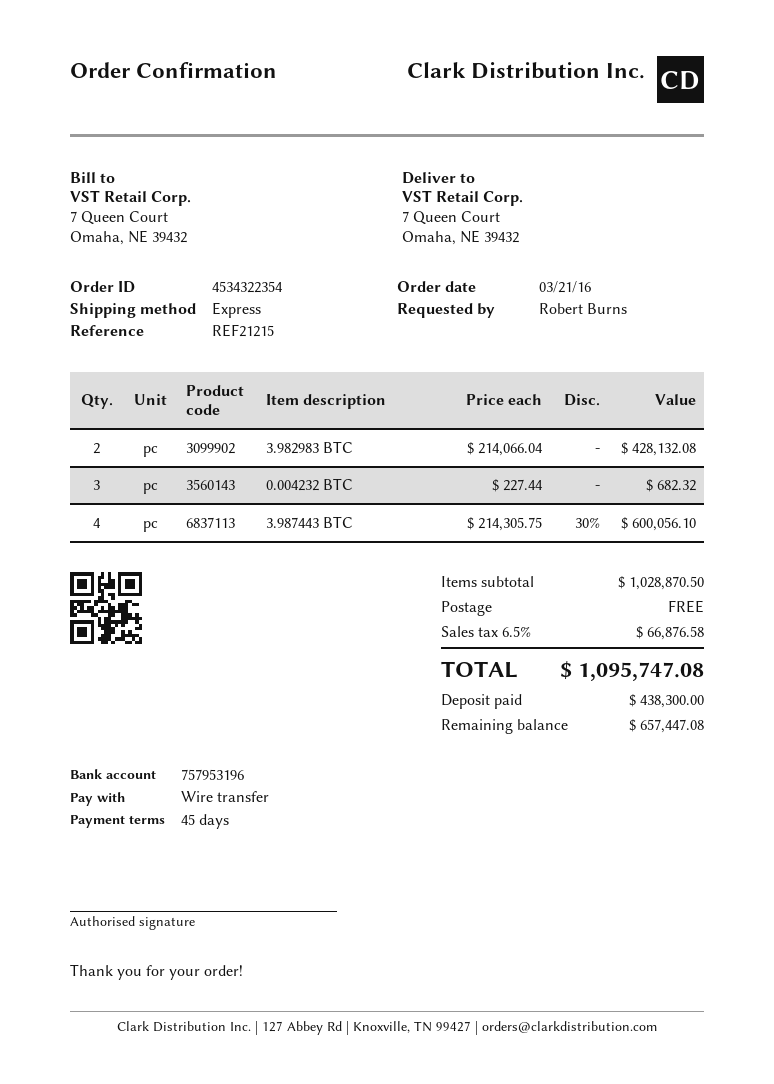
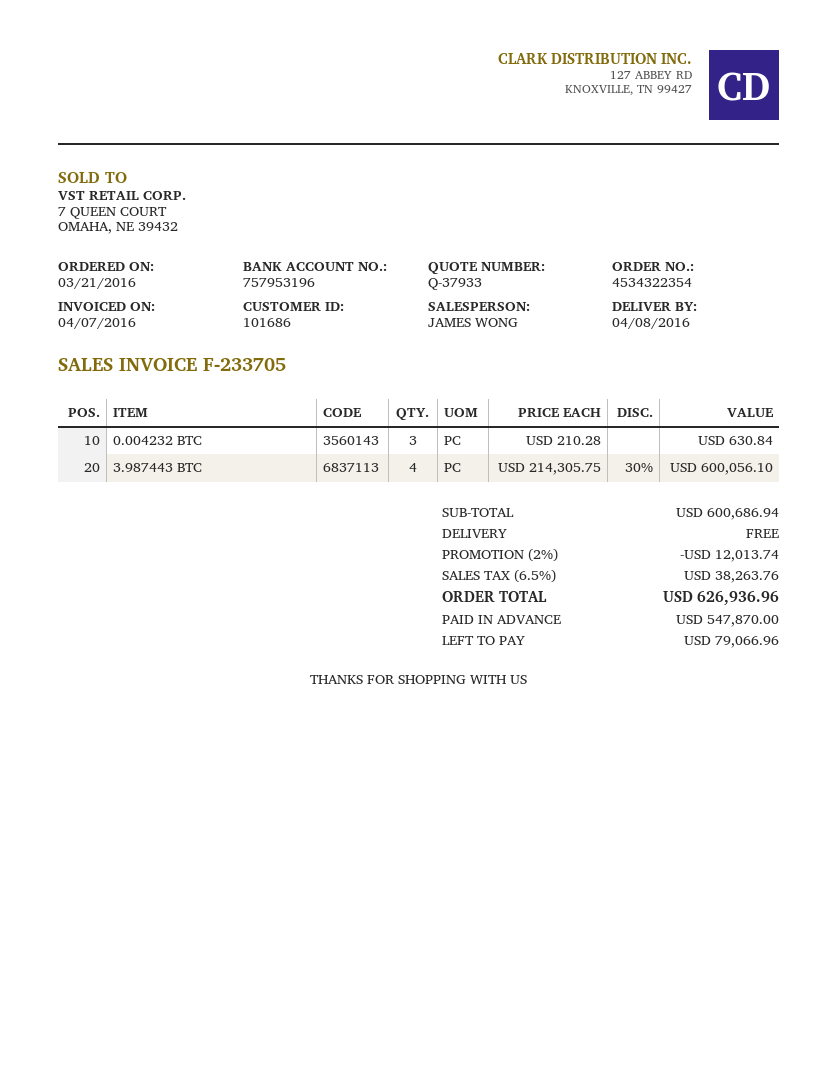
3.982983 BTC: 2 x 214066.04 = 428132.08 -> none
0.004232 BTC: 3 x 227.44 = 682.32 -> 3 x 210.28 = 630.84
subtotal: 1028870.50 -> 600686.94
discount: none -> 2% = 12013.74
tax: 6.5% = 66876.58 -> 6.5% = 38263.76
total: 1095747.08 -> 626936.96
deposit: 438300.00 -> 547870.00
balance: 657447.08 -> 79066.96

